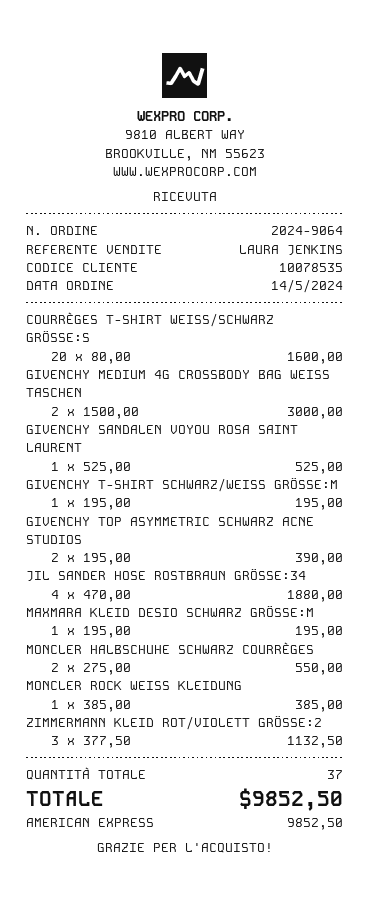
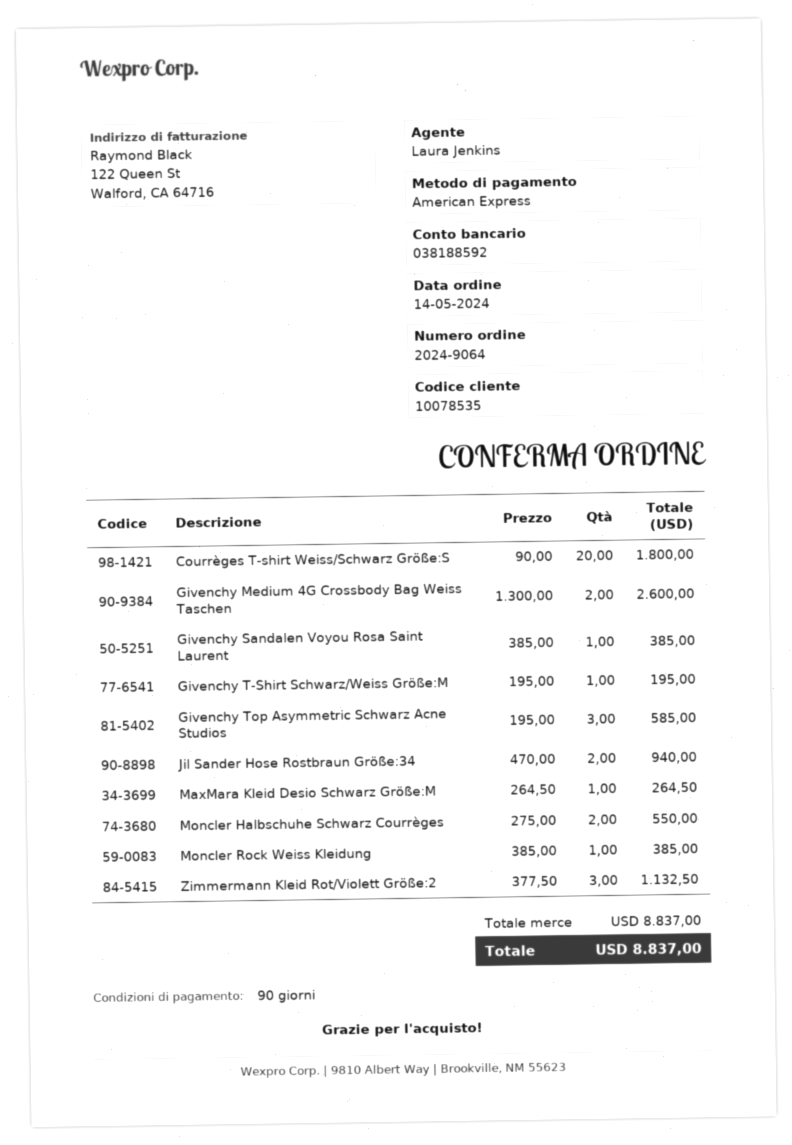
COURRÈGES T-SHIRT WEISS/SCHWARZ GRÖSSE:S: 20 x 80.00 = 1600.00 -> 20 x 90.00 = 1800.00
GIVENCHY MEDIUM 4G CROSSBODY BAG WEISS TASCHEN: 2 x 1500.00 = 3000.00 -> 2 x 1300.00 = 2600.00
GIVENCHY SANDALEN VOYOU ROSA SAINT LAURENT: 1 x 525.00 = 525.00 -> 1 x 385.00 = 385.00
GIVENCHY TOP ASYMMETRIC SCHWARZ ACNE STUDIOS: 2 x 195.00 = 390.00 -> 3 x 195.00 = 585.00
JIL SANDER HOSE ROSTBRAUN GRÖSSE:34: 4 x 470.00 = 1880.00 -> 2 x 470.00 = 940.00
MAXMARA KLEID DESIO SCHWARZ GRÖSSE:M: 1 x 195.00 = 195.00 -> 1 x 264.50 = 264.50
total: 9852.50 -> 8837.00

